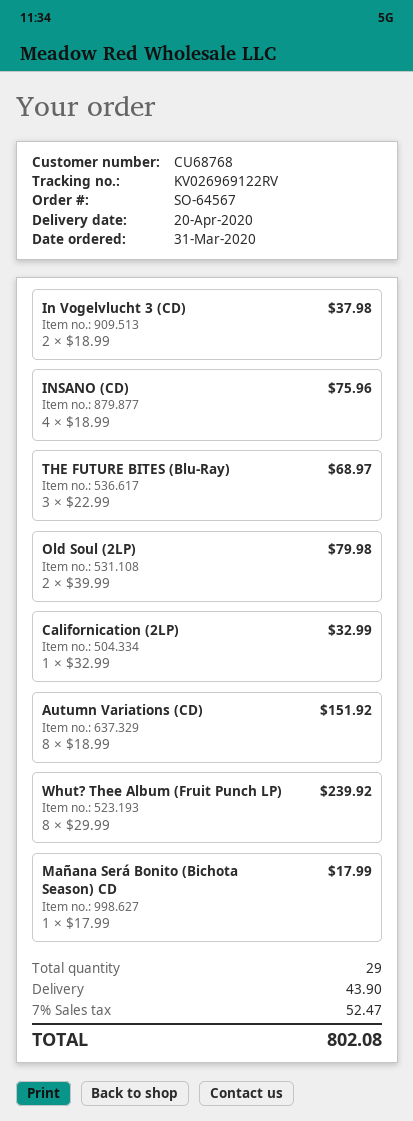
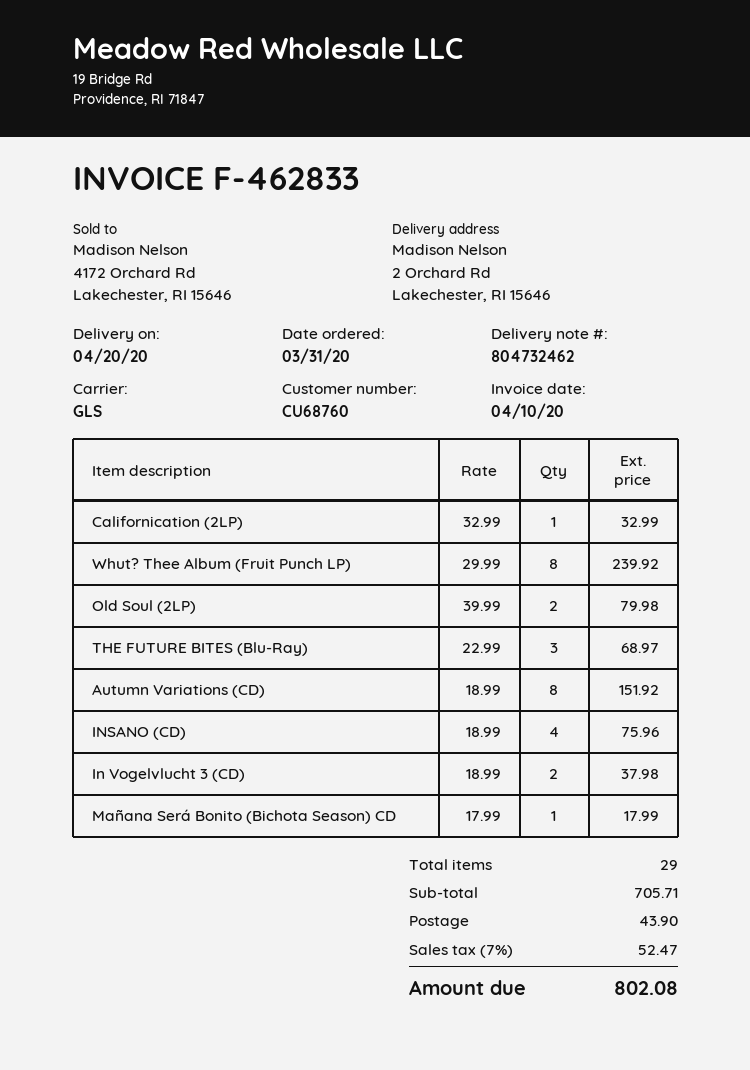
customer number: CU68768 -> CU68760

